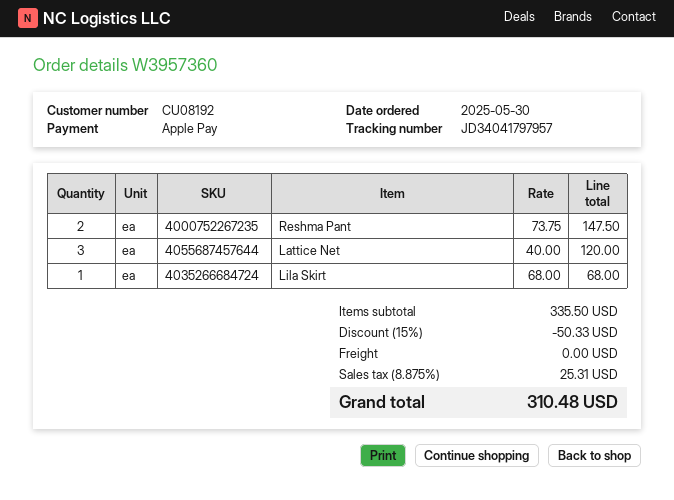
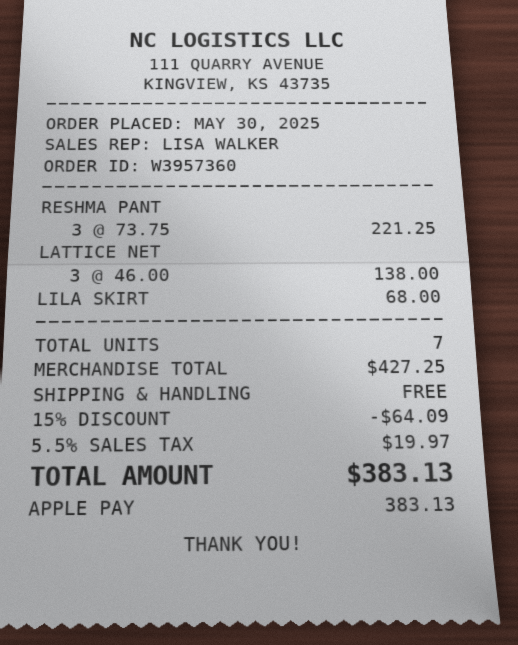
Reshma Pant: 2 x 73.75 = 147.50 -> 3 x 73.75 = 221.25
Lattice Net: 3 x 40.00 = 120.00 -> 3 x 46.00 = 138.00
subtotal: 335.50 -> 427.25
discount: 15% = 50.33 -> 15% = 64.09
tax: 8.875% = 25.31 -> 5.5% = 19.97
total: 310.48 -> 383.13

